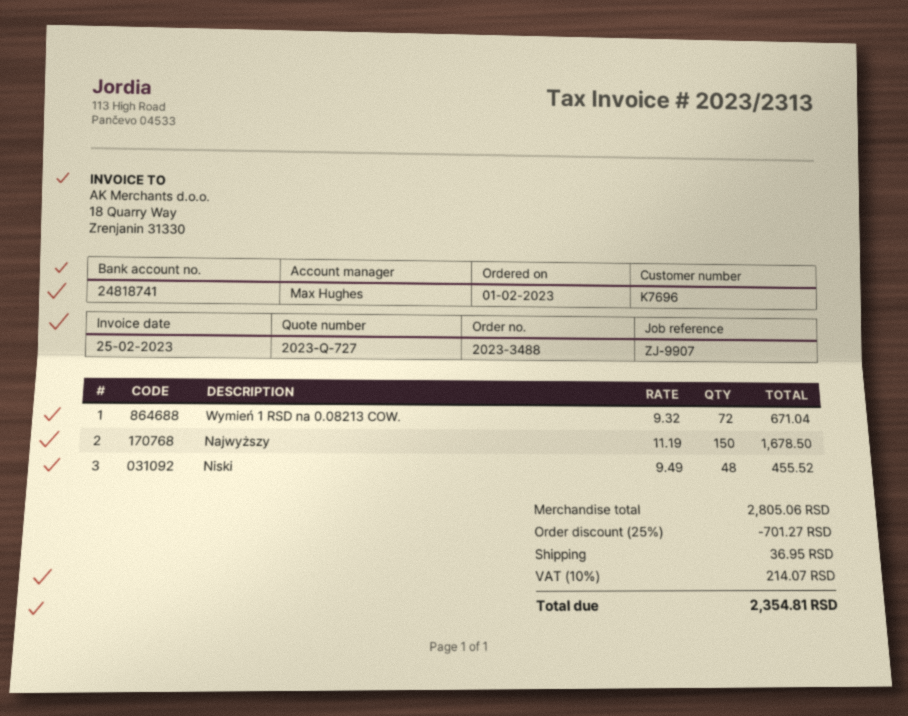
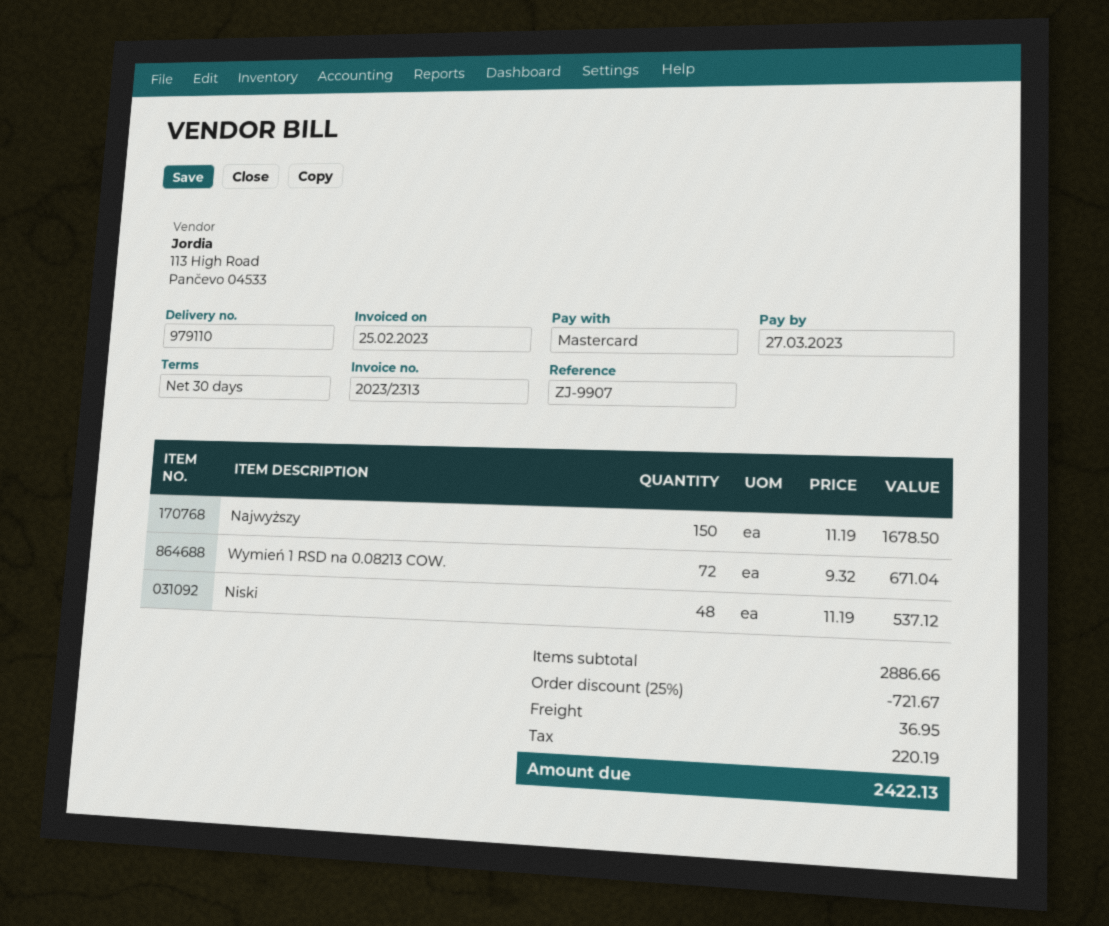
Niski: 48 x 9.49 = 455.52 -> 48 x 11.19 = 537.12
subtotal: 2805.06 -> 2886.66
discount: 25% = 701.27 -> 25% = 721.67
tax: 214.07 -> 220.19
total: 2354.81 -> 2422.13

